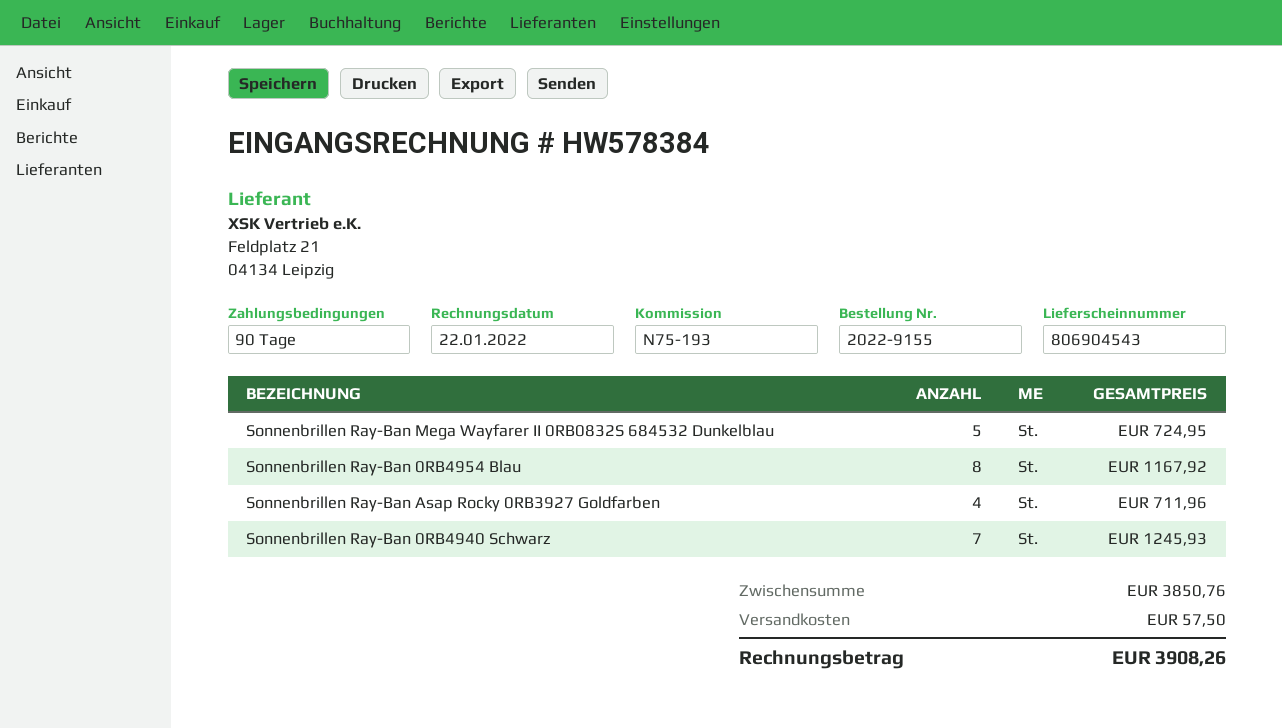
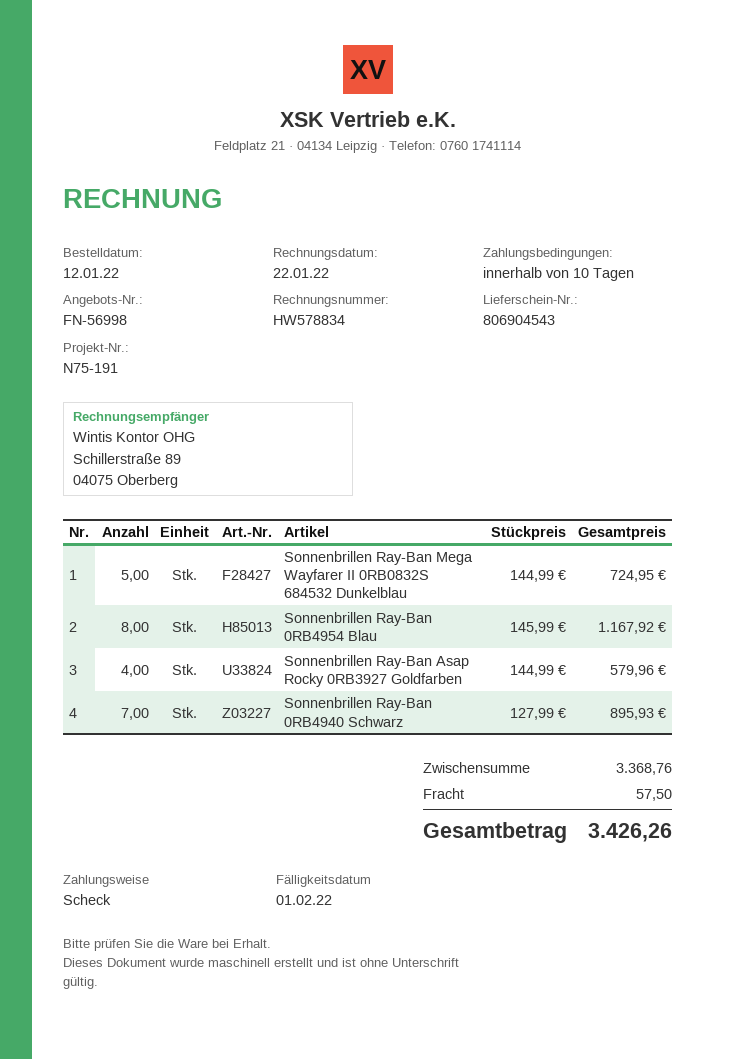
invoice number: HW578384 -> HW578834
payment terms: 90 days -> 10 days
reference: N75-193 -> N75-191
Sonnenbrillen Ray-Ban Asap Rocky 0RB3927 Goldfarben: 4 for 711.96 -> 4 for 579.96
Sonnenbrillen Ray-Ban 0RB4940 Schwarz: 7 for 1245.93 -> 7 for 895.93
subtotal: 3850.76 -> 3368.76
total: 3908.26 -> 3426.26

